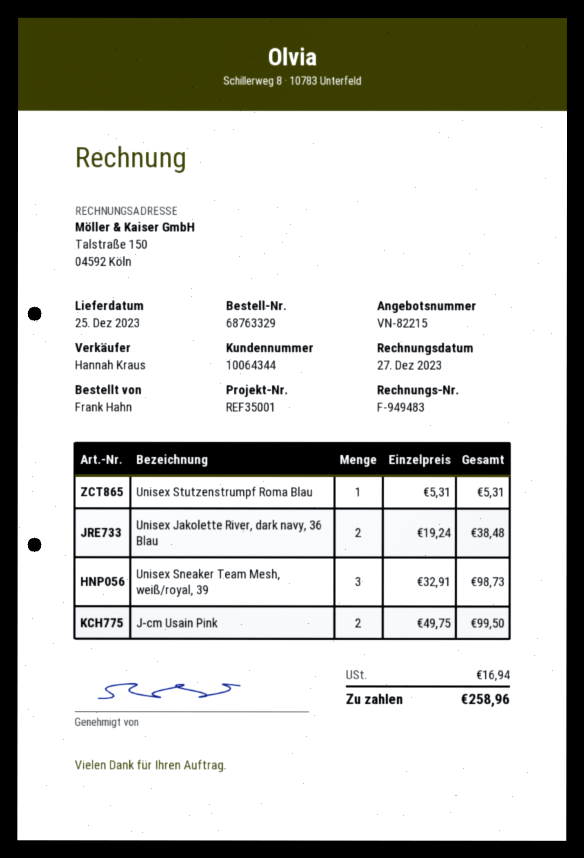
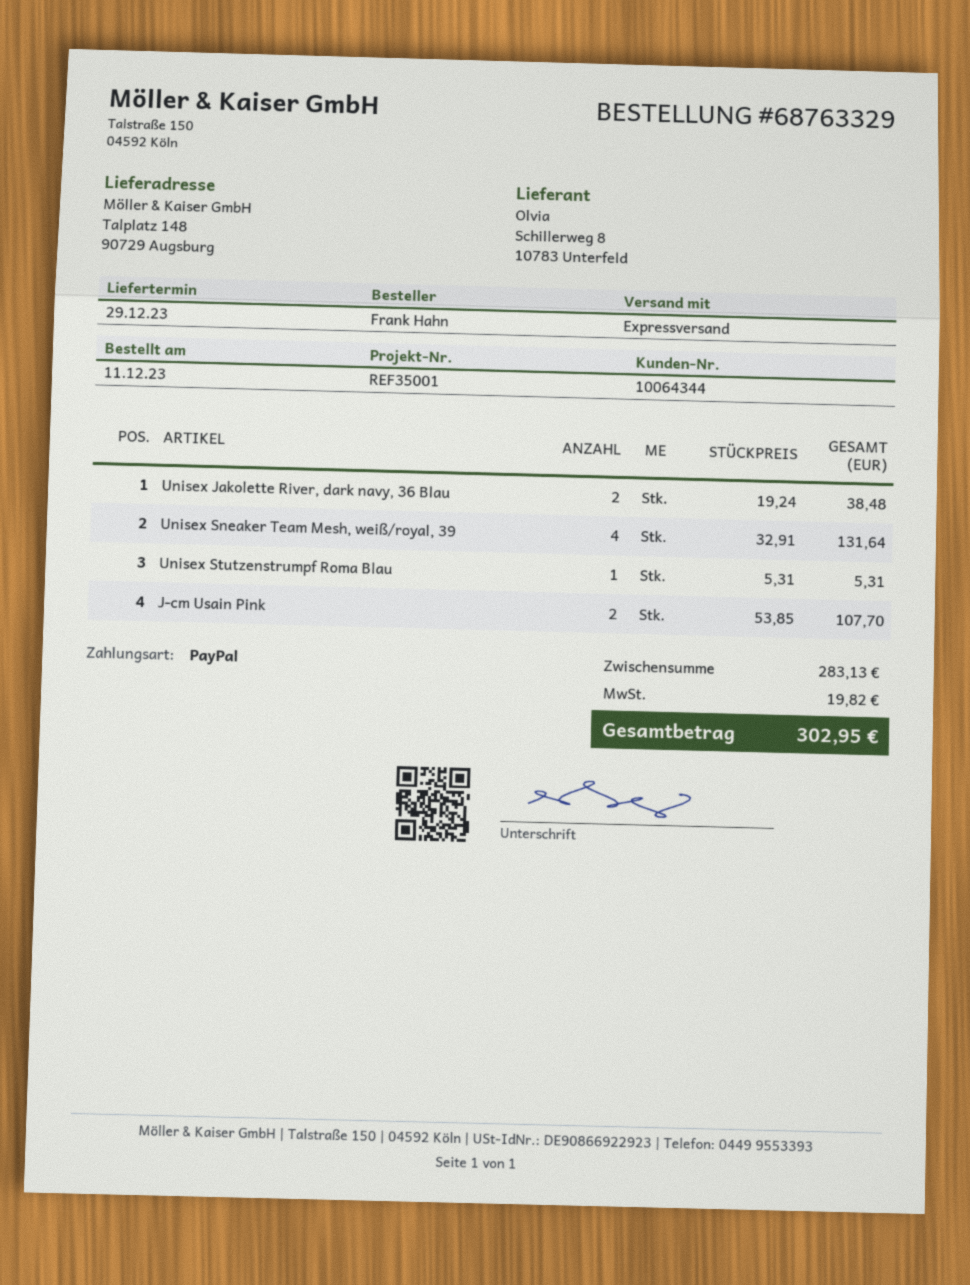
delivery date: 2023-12-25 -> 2023-12-29
Unisex Sneaker Team Mesh, weiß/royal, 39: 3 x 32.91 = 98.73 -> 4 x 32.91 = 131.64
J-cm Usain Pink: 2 x 49.75 = 99.50 -> 2 x 53.85 = 107.70
tax: 16.94 -> 19.82
total: 258.96 -> 302.95

